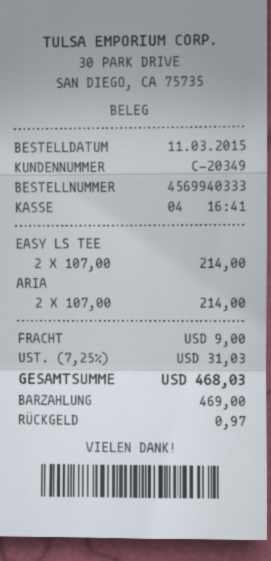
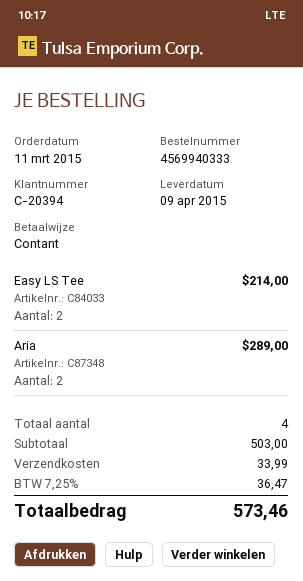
customer number: C-20349 -> C-20394
ARIA: 2 for 214.00 -> 2 for 289.00
shipping: 9.00 -> 33.99
tax: 7.25% = 31.03 -> 7.25% = 36.47
total: 468.03 -> 573.46

